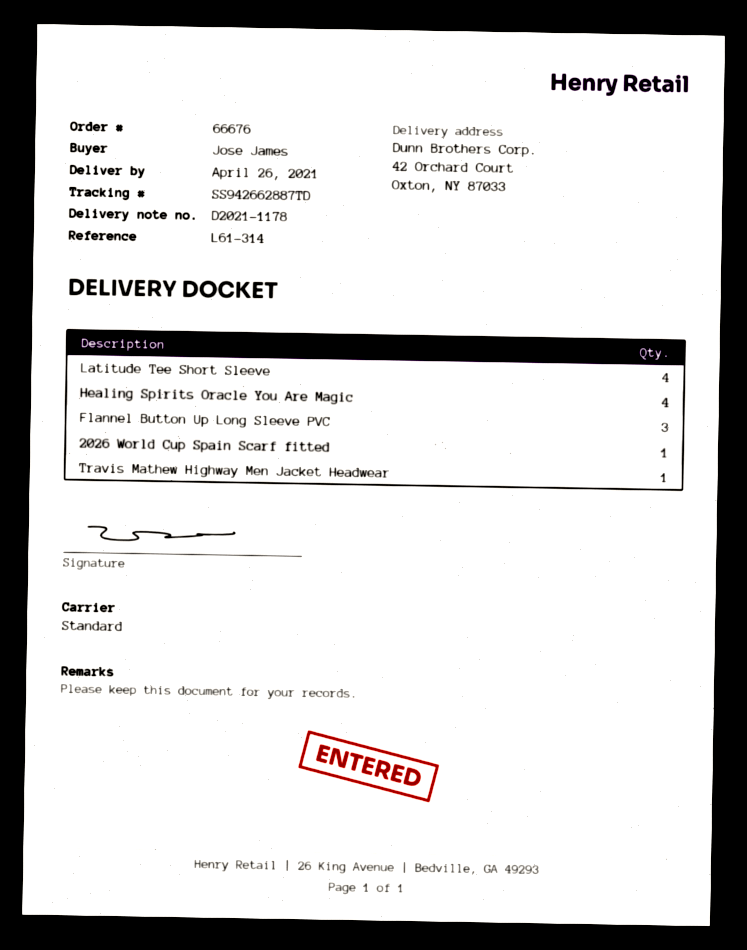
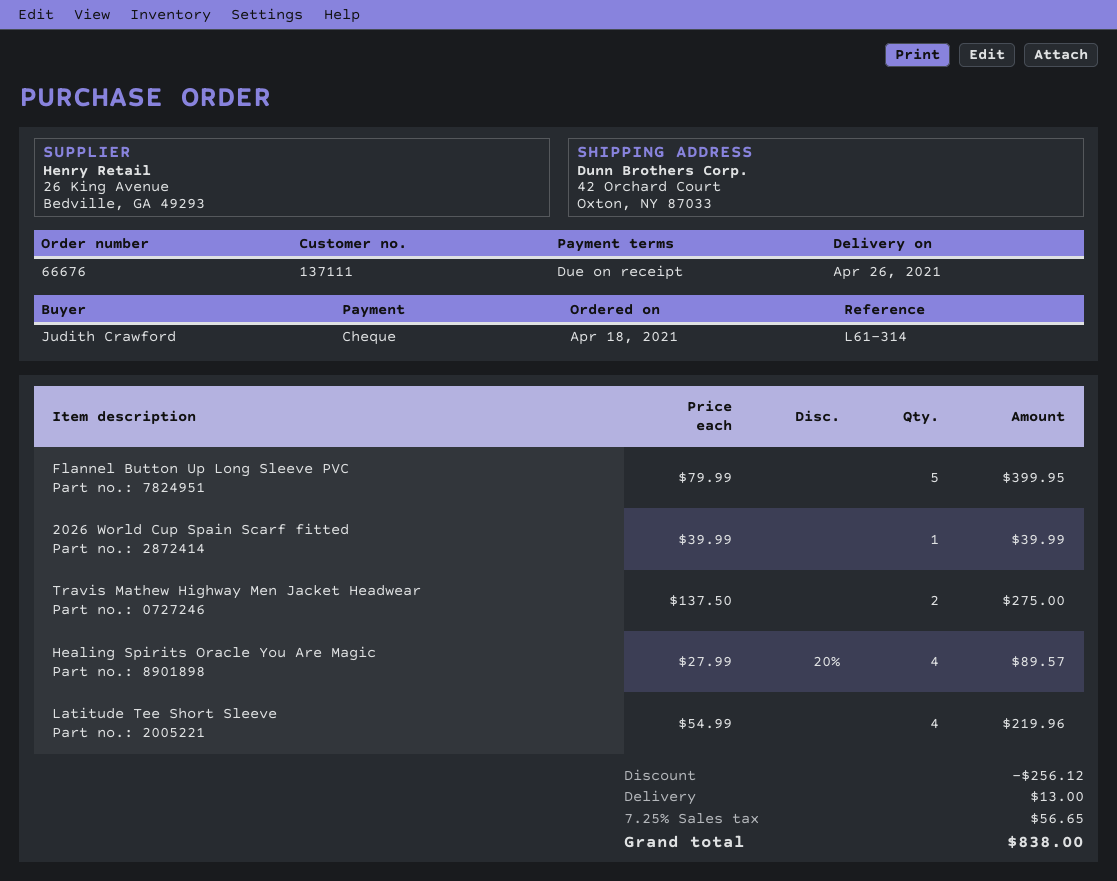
ordered by: Jose James -> Judith Crawford
Flannel Button Up Long Sleeve PVC: 3 -> 5
Travis Mathew Highway Men Jacket Headwear: 1 -> 2

